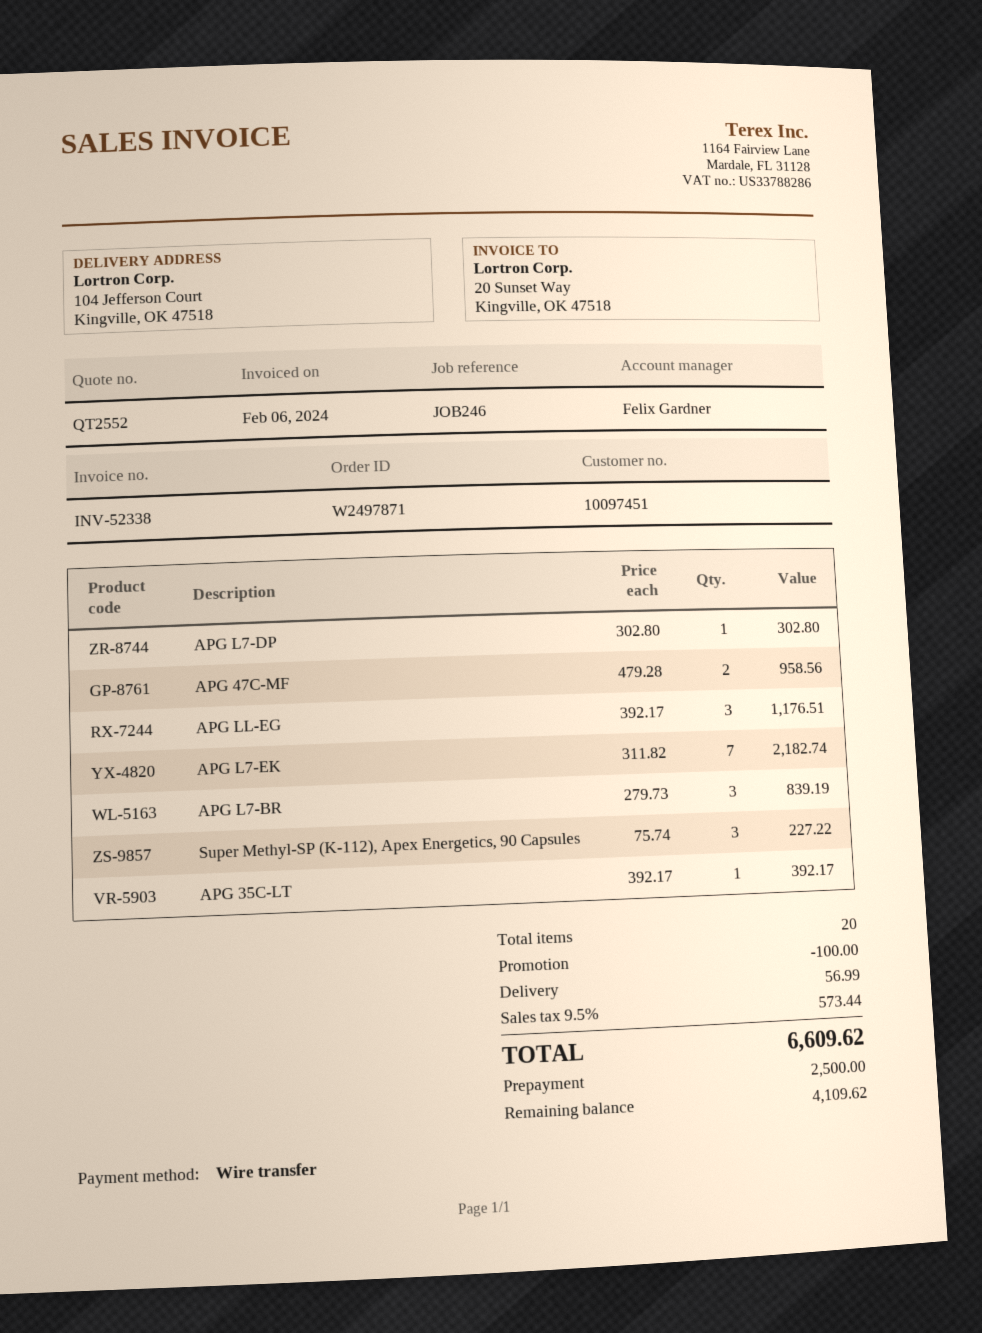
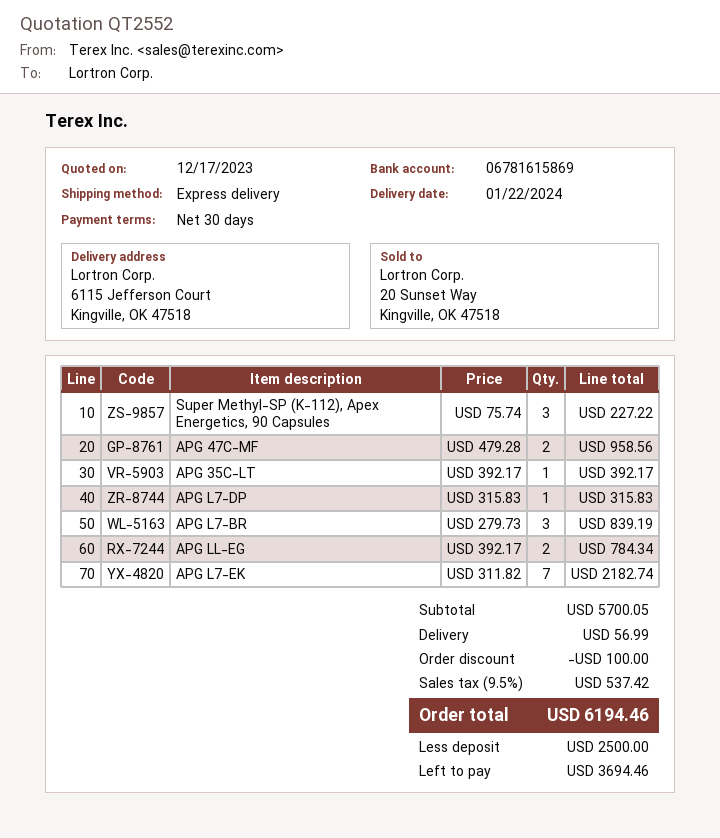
ship to: 104 Jefferson Court, Kingville, OK 47518 -> 6115 Jefferson Court, Kingville, OK 47518
APG L7-DP: 1 x 302.80 = 302.80 -> 1 x 315.83 = 315.83
APG LL-EG: 3 x 392.17 = 1176.51 -> 2 x 392.17 = 784.34
tax: 9.5% = 573.44 -> 9.5% = 537.42
total: 6609.62 -> 6194.46
balance: 4109.62 -> 3694.46

